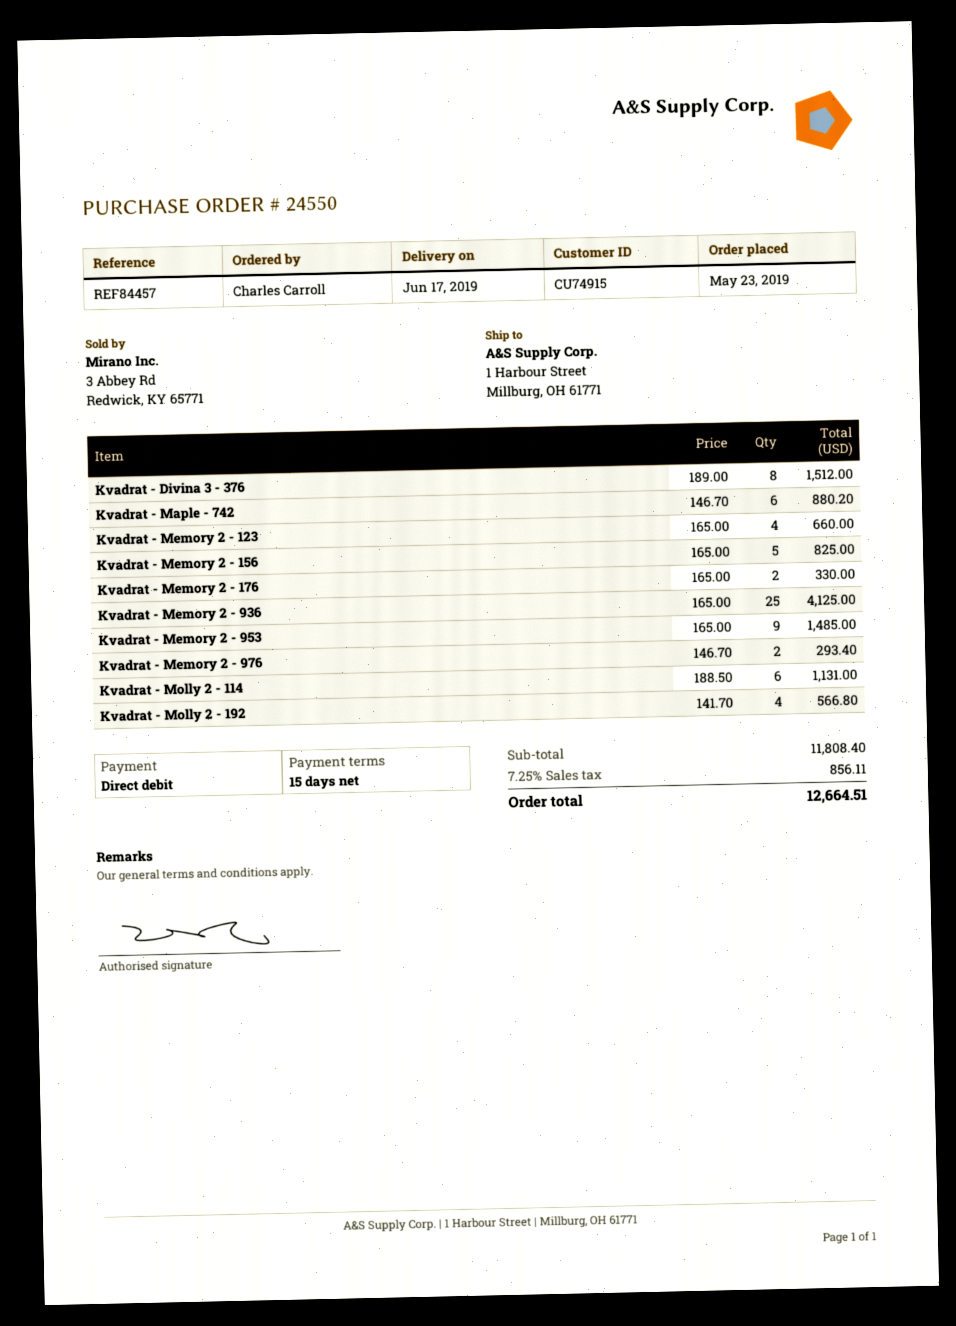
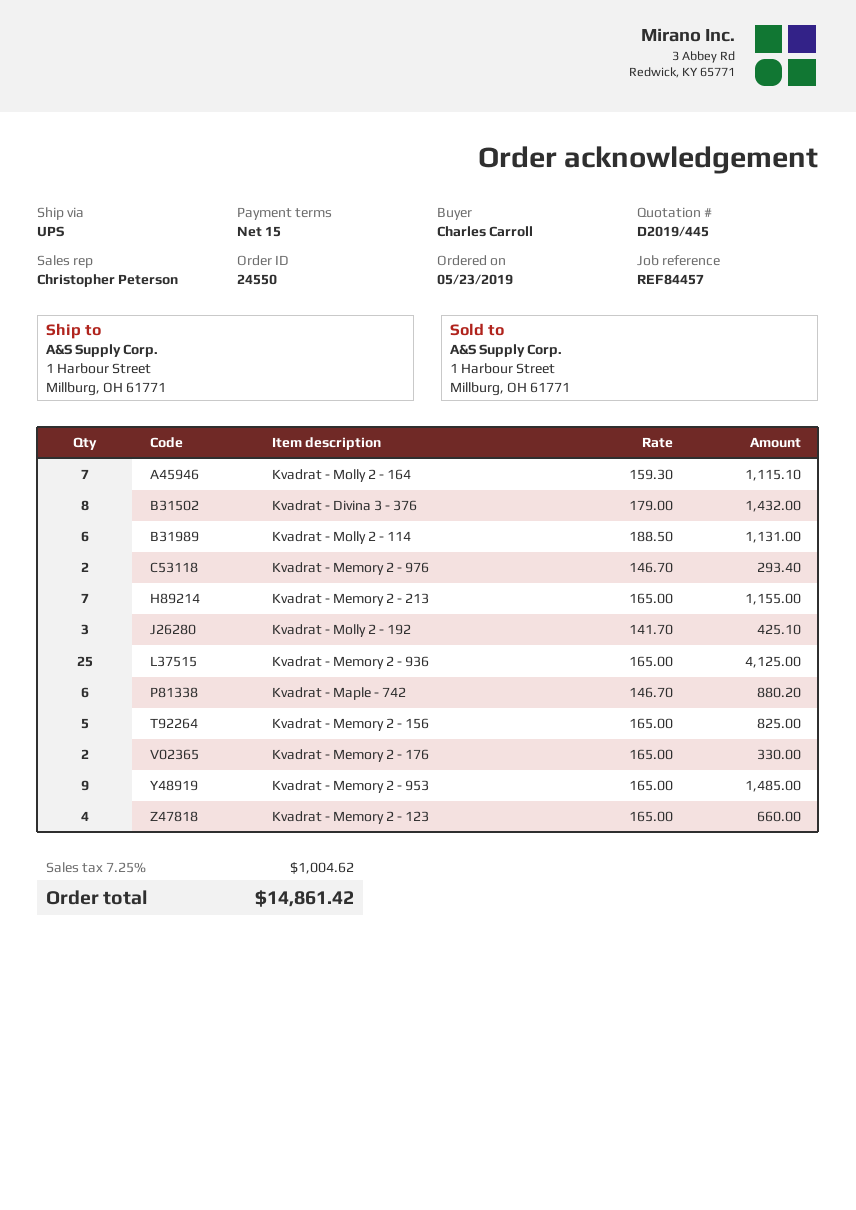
Kvadrat - Divina 3 - 376: 8 x 189.00 = 1512.00 -> 8 x 179.00 = 1432.00
Kvadrat - Molly 2 - 192: 4 x 141.70 = 566.80 -> 3 x 141.70 = 425.10
Kvadrat - Molly 2 - 164: none -> 7 x 159.30 = 1115.10
Kvadrat - Memory 2 - 213: none -> 7 x 165.00 = 1155.00
tax: 7.25% = 856.11 -> 7.25% = 1004.62
total: 12664.51 -> 14861.42

